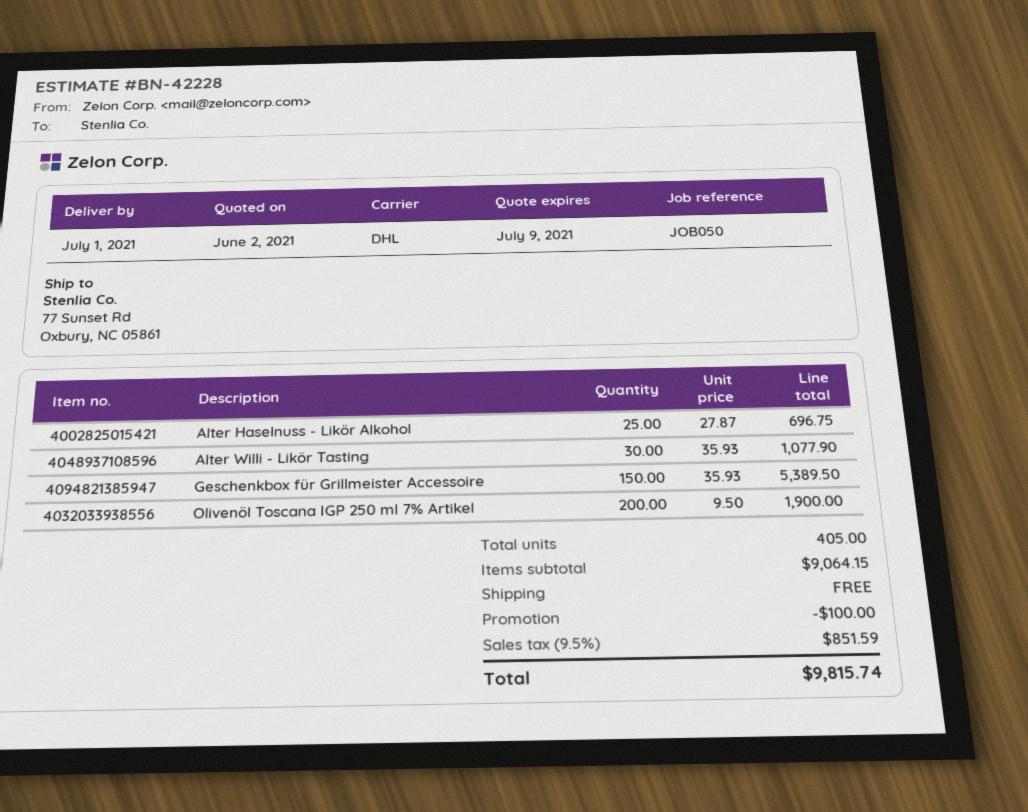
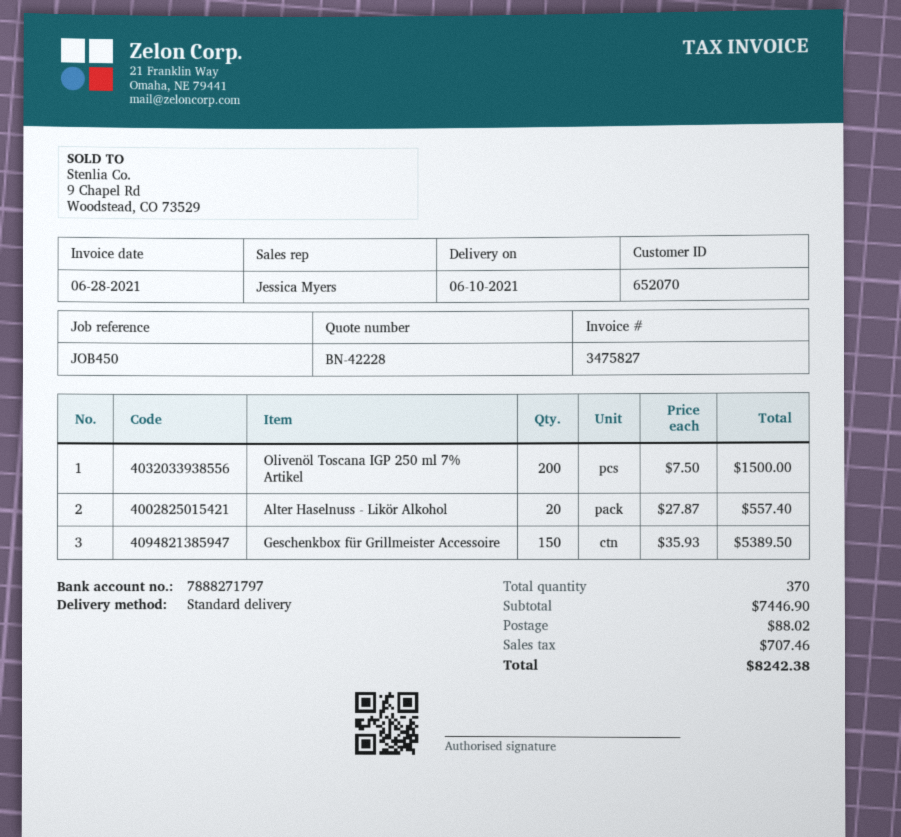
delivery date: 2021-07-01 -> 2021-06-10
reference: JOB050 -> JOB450
shipping method: DHL -> standard
Alter Haselnuss - Likör Alkohol: 25 x 27.87 = 696.75 -> 20 x 27.87 = 557.40
Alter Willi - Likör Tasting: 30 x 35.93 = 1077.90 -> none
Olivenöl Toscana IGP 250 ml 7% Artikel: 200 x 9.50 = 1900.00 -> 200 x 7.50 = 1500.00
total quantity: 405 -> 370
subtotal: 9064.15 -> 7446.90
discount: 100.00 -> none
shipping: 0.00 -> 88.02
tax: 851.59 -> 707.46
total: 9815.74 -> 8242.38

